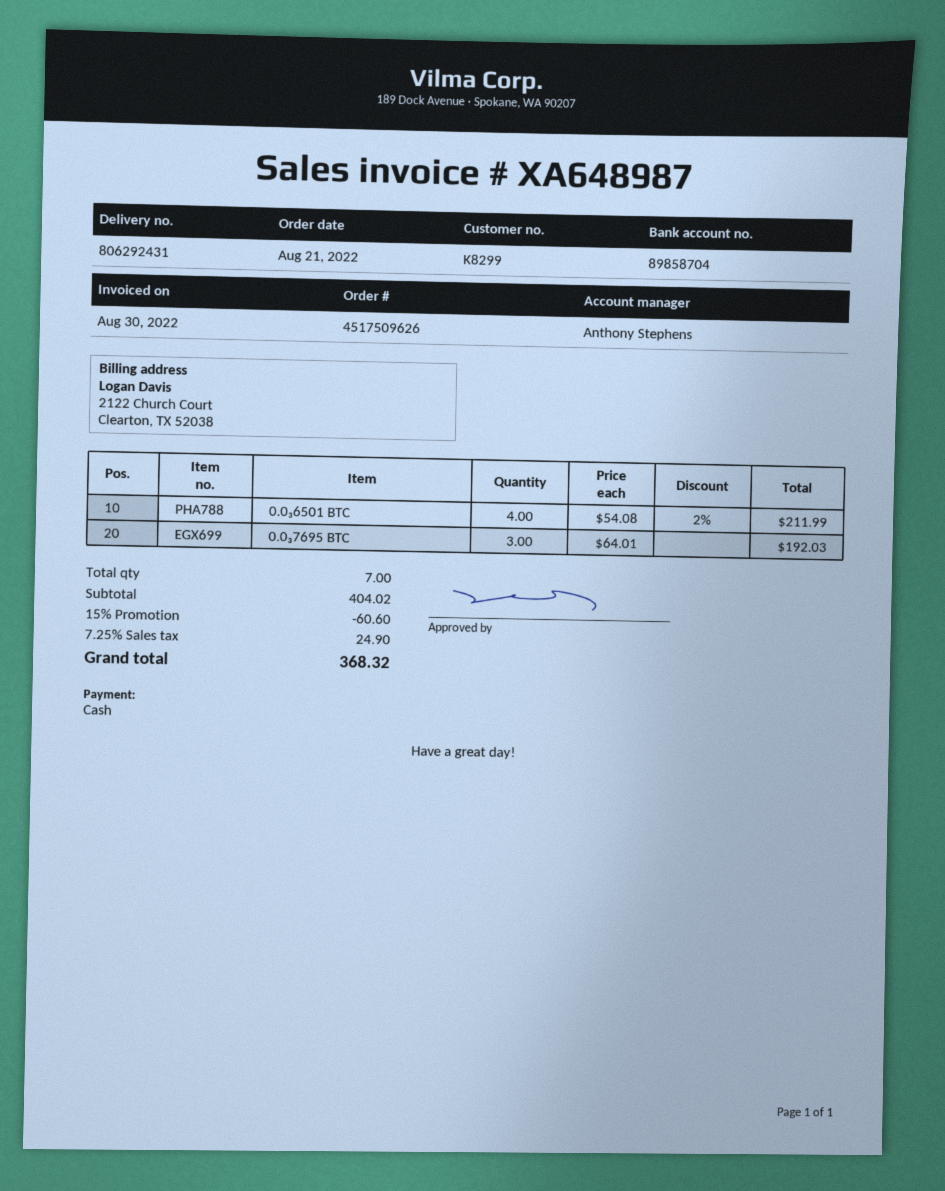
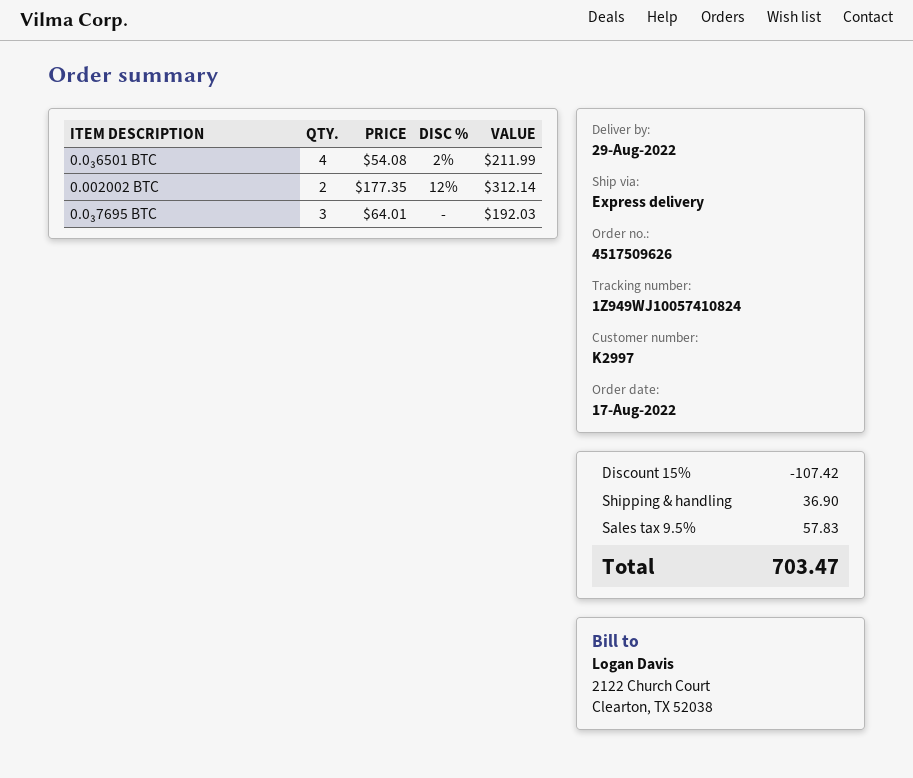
order date: 2022-08-21 -> 2022-08-17
customer number: K8299 -> K2997
0.002002 BTC: none -> 2 x 177.35 - 12% = 312.14
discount: 15% = 60.60 -> 15% = 107.42
shipping: none -> 36.90
tax: 7.25% = 24.90 -> 9.5% = 57.83
total: 368.32 -> 703.47

